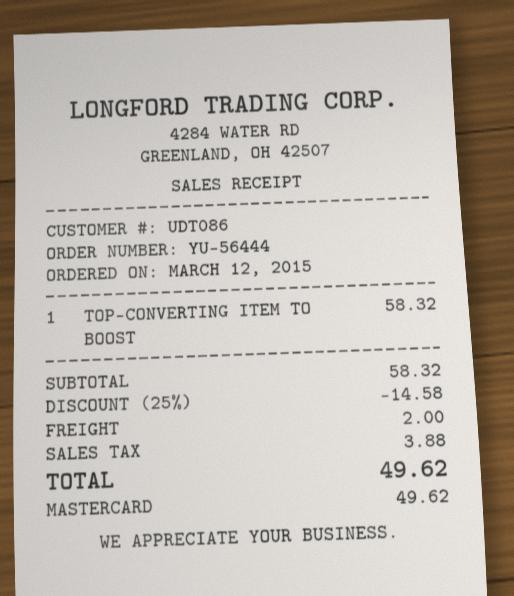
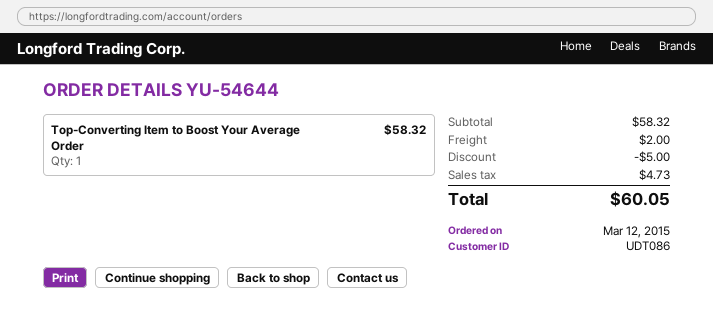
order number: YU-56444 -> YU-54644
discount: 14.58 -> 5.00
tax: 3.88 -> 4.73
total: 49.62 -> 60.05

